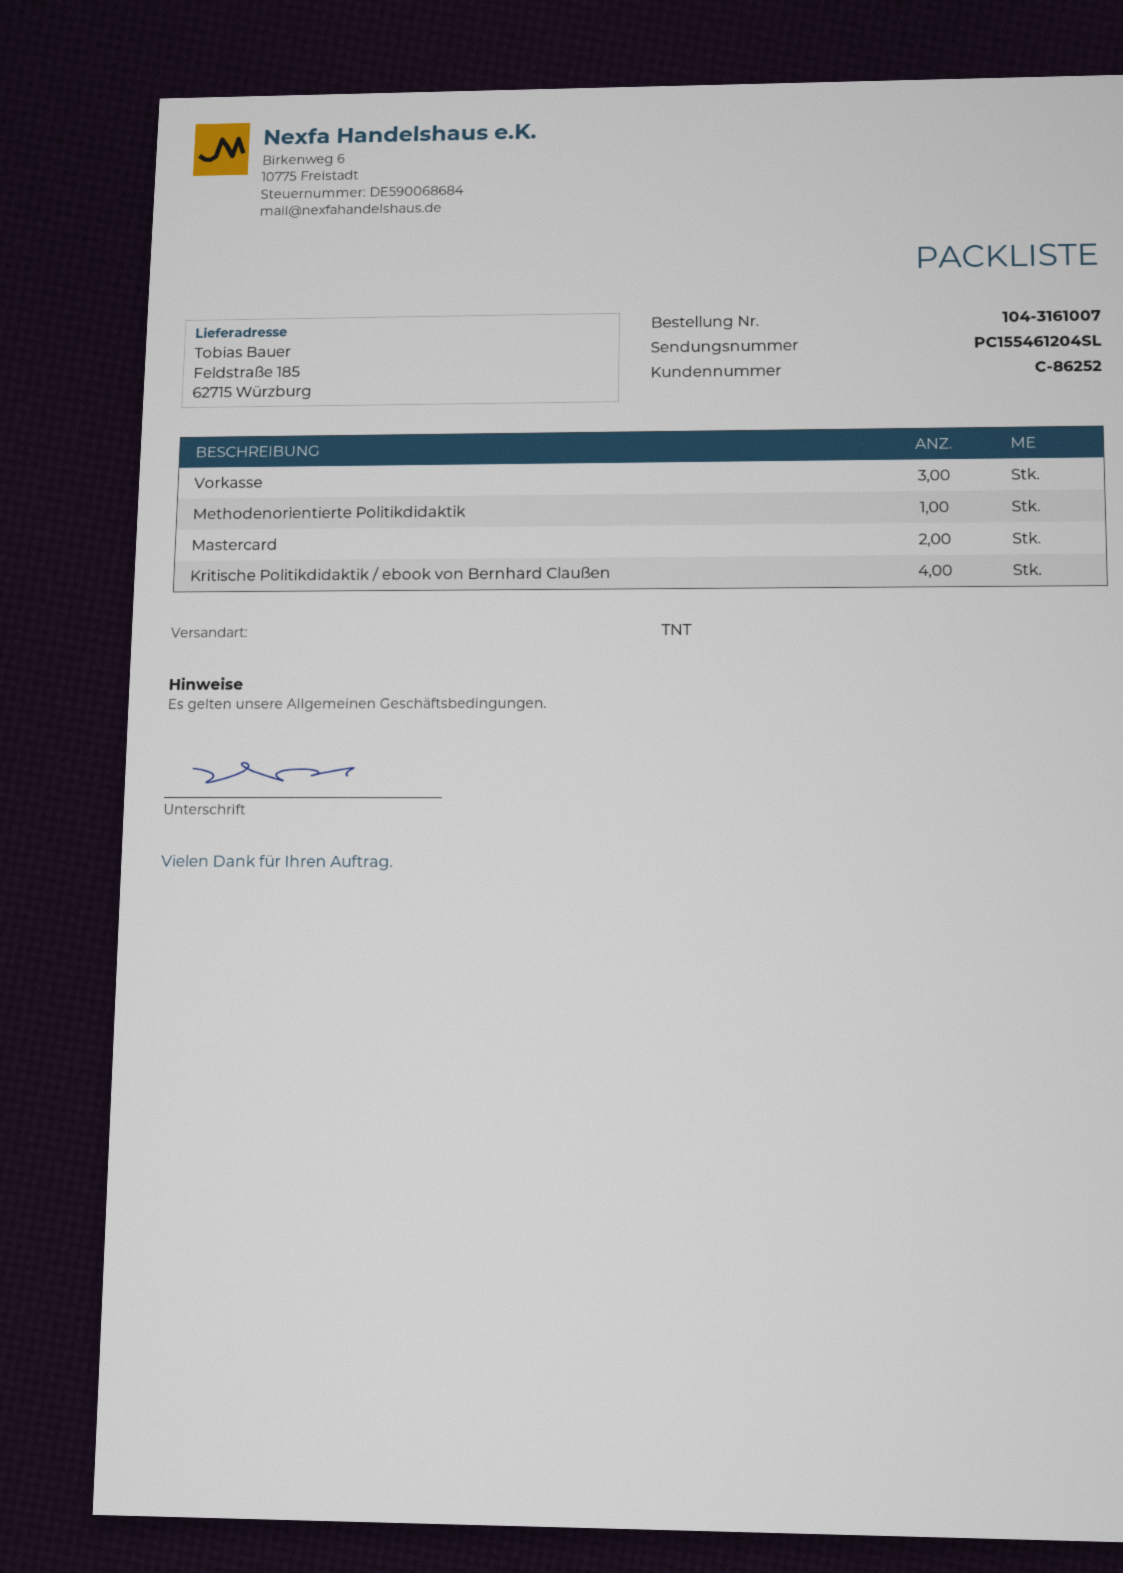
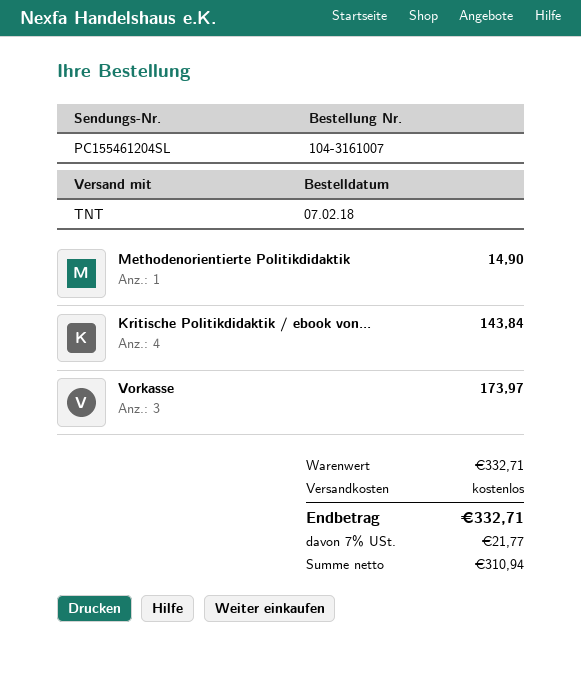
Mastercard: 2 -> none

